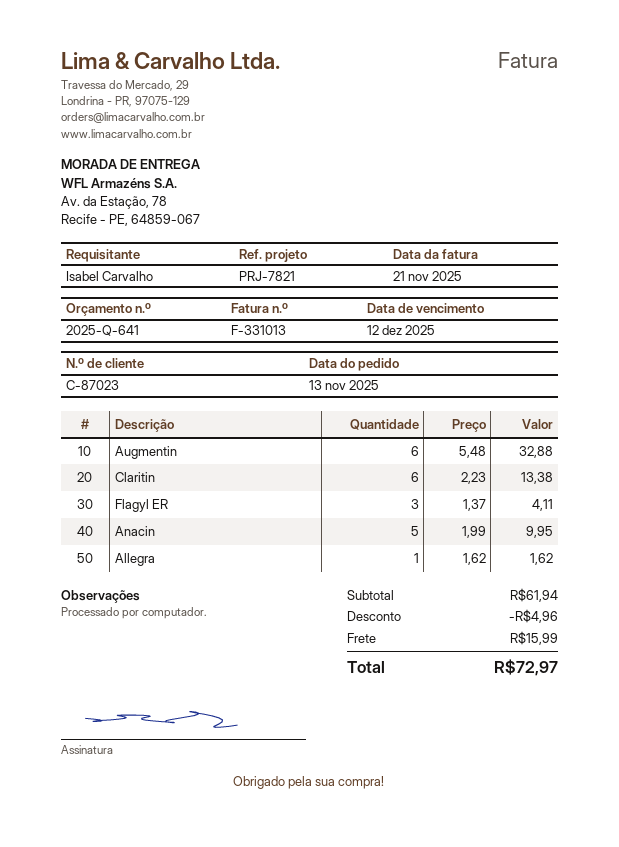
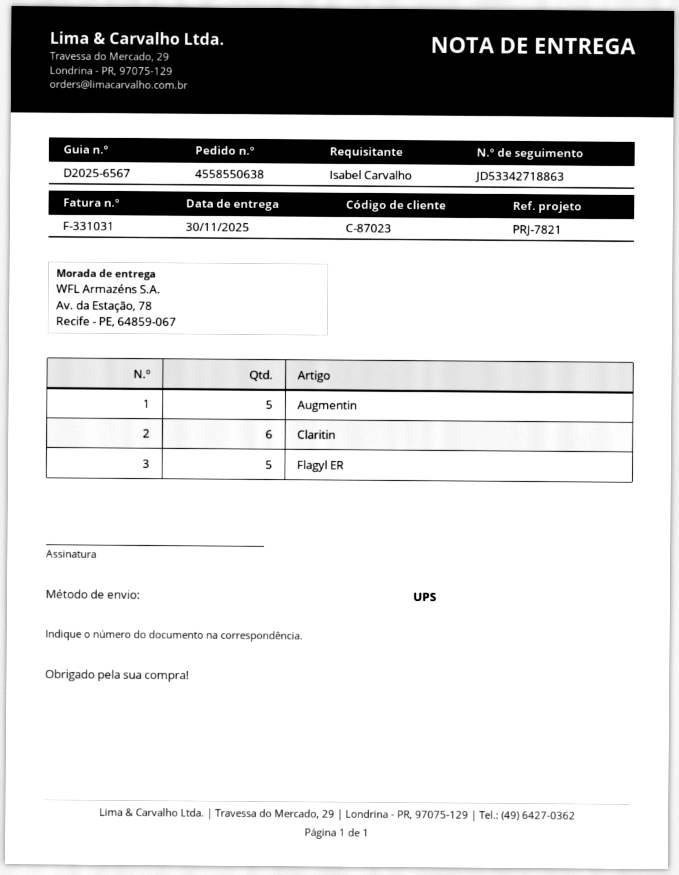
invoice number: F-331013 -> F-331031
Augmentin: 6 -> 5
Flagyl ER: 3 -> 5
Anacin: 5 -> none
Allegra: 1 -> none

